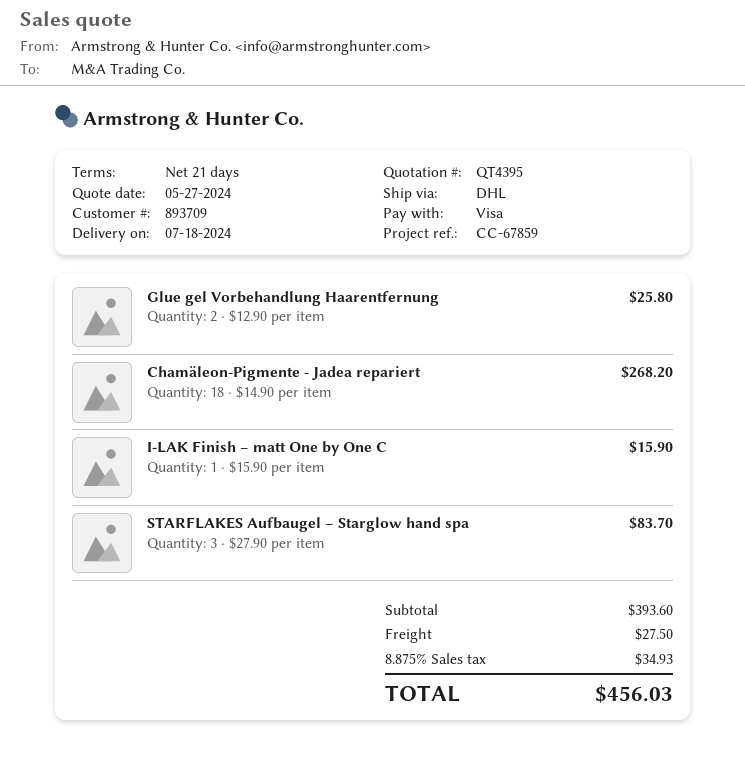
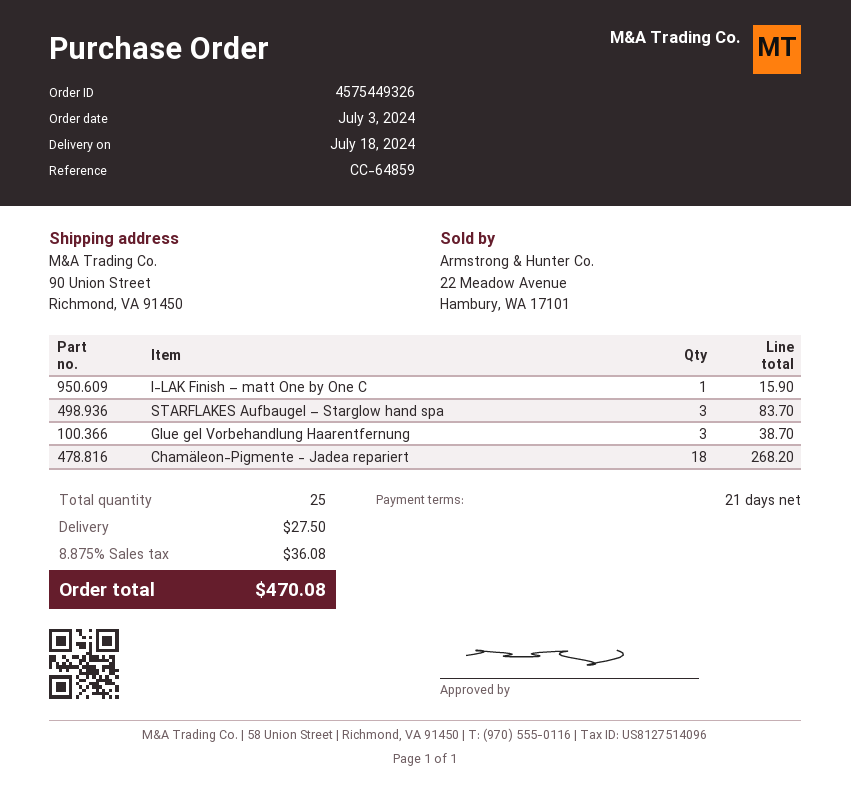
reference: CC-67859 -> CC-64859
Glue gel Vorbehandlung Haarentfernung: 2 for 25.80 -> 3 for 38.70
tax: 8.875% = 34.93 -> 8.875% = 36.08
total: 456.03 -> 470.08

